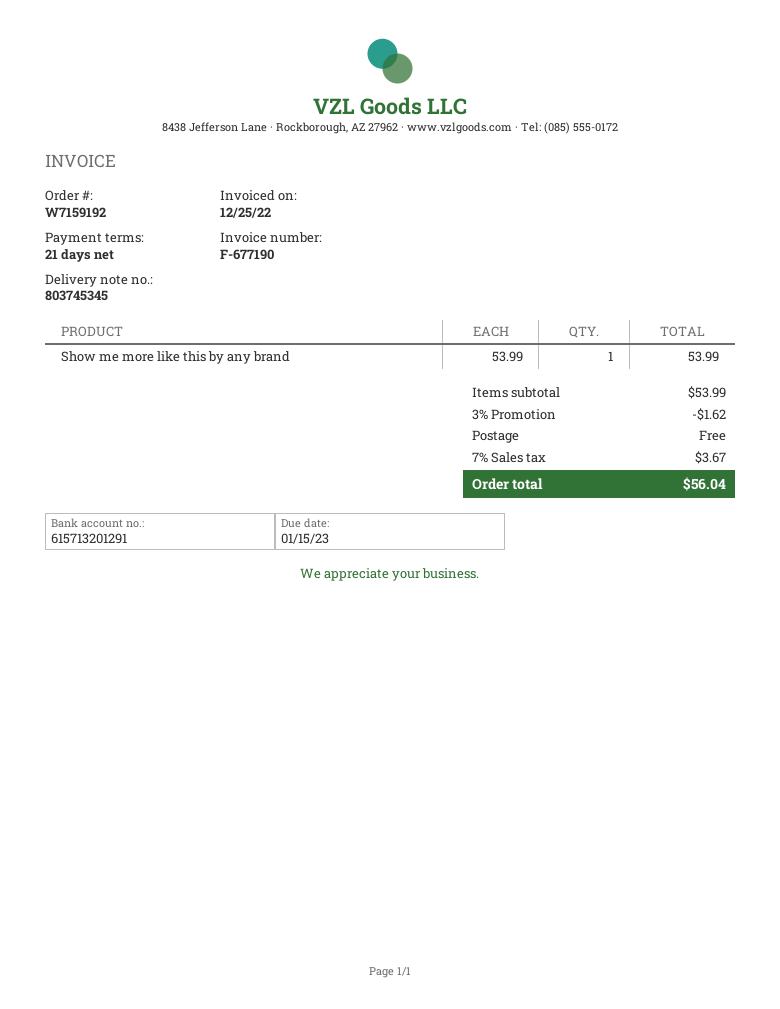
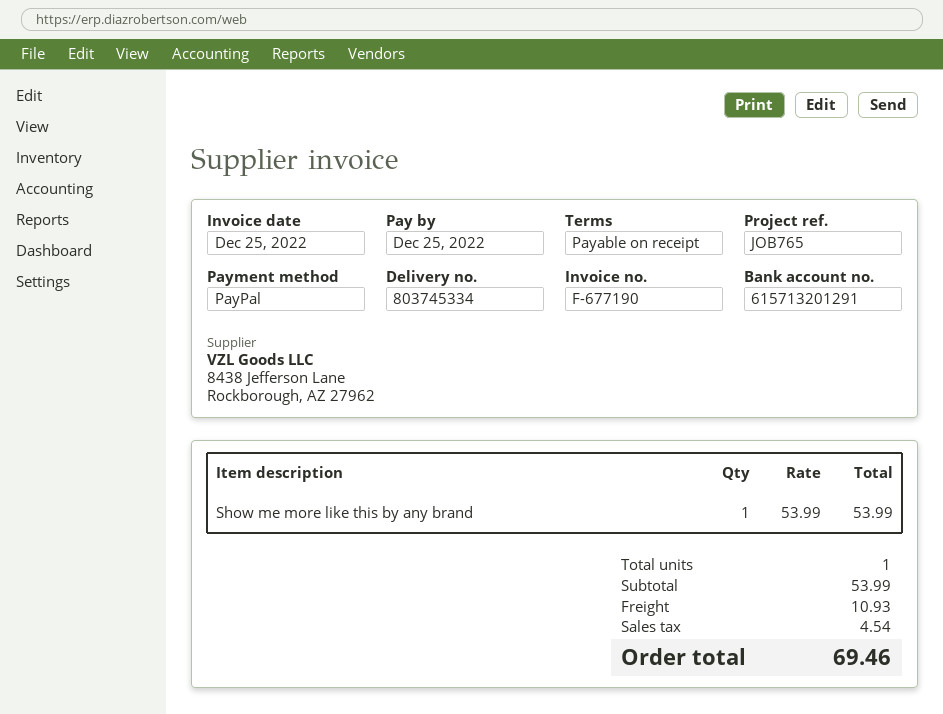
delivery note number: 803745345 -> 803745334
payment terms: 21 days -> on receipt
due date: 2023-01-15 -> 2022-12-25
discount: 3% = 1.62 -> none
shipping: 0.00 -> 10.93
tax: 3.67 -> 4.54
total: 56.04 -> 69.46

